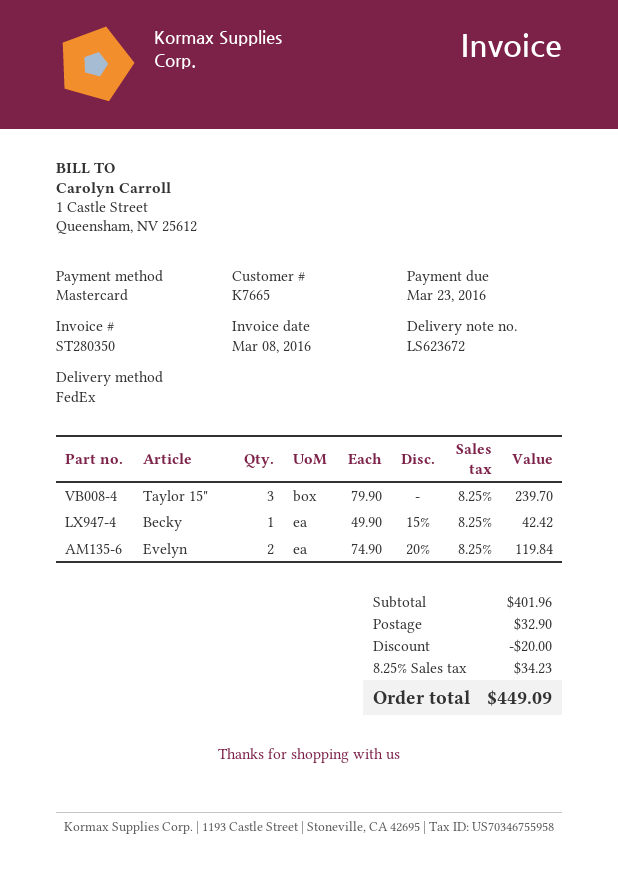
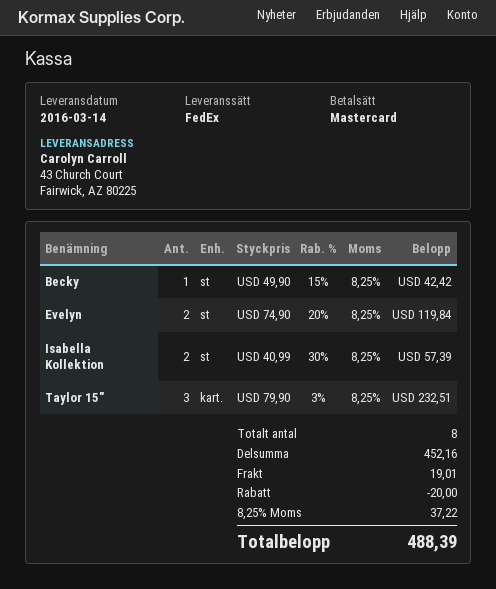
Taylor 15": 3 x 79.90 = 239.70 -> 3 x 79.90 - 3% = 232.51
Isabella Kollektion: none -> 2 x 40.99 - 30% = 57.39
subtotal: 401.96 -> 452.16
shipping: 32.90 -> 19.01
tax: 8.25% = 34.23 -> 8.25% = 37.22
total: 449.09 -> 488.39

